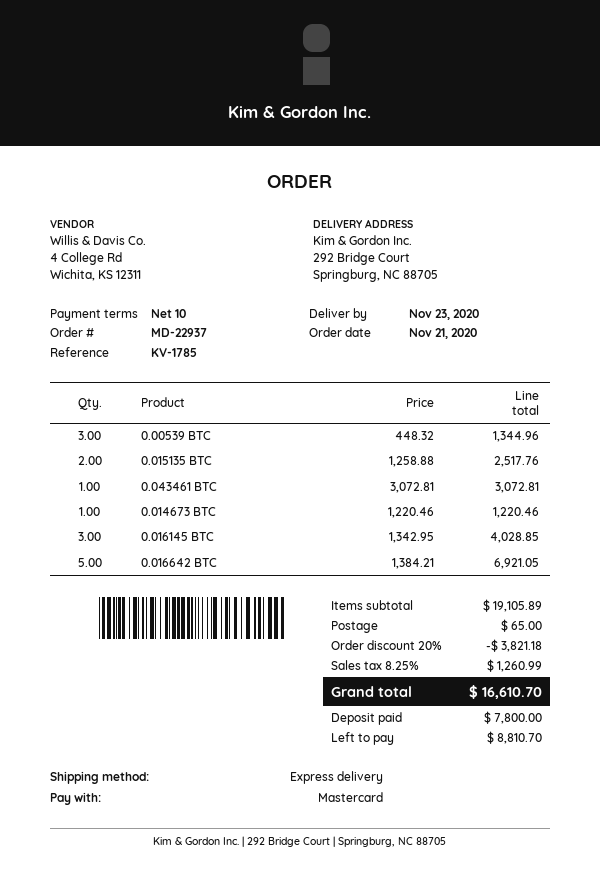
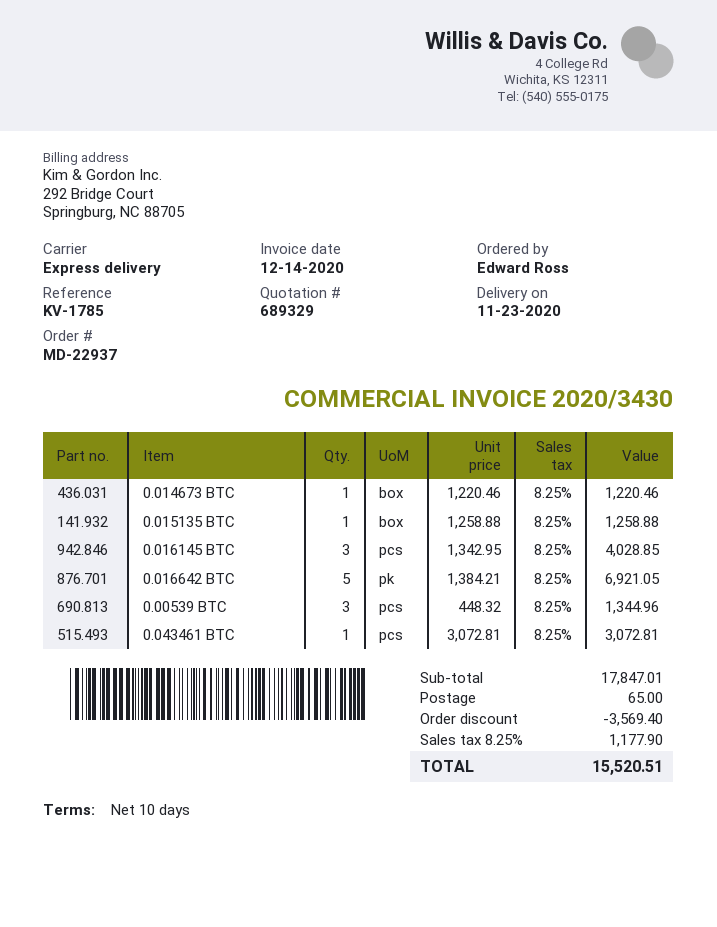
0.015135 BTC: 2 x 1258.88 = 2517.76 -> 1 x 1258.88 = 1258.88
subtotal: 19105.89 -> 17847.01
discount: 3821.18 -> 3569.40
tax: 8.25% = 1260.99 -> 8.25% = 1177.90
total: 16610.70 -> 15520.51

